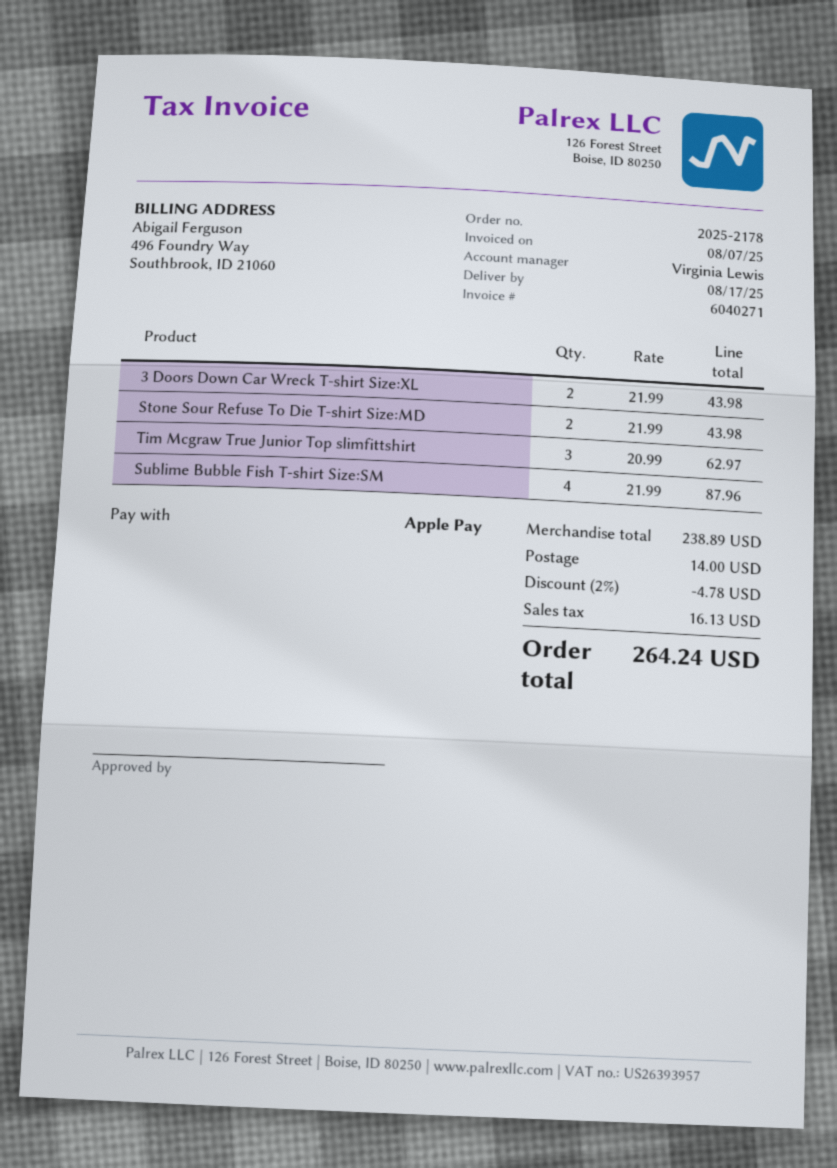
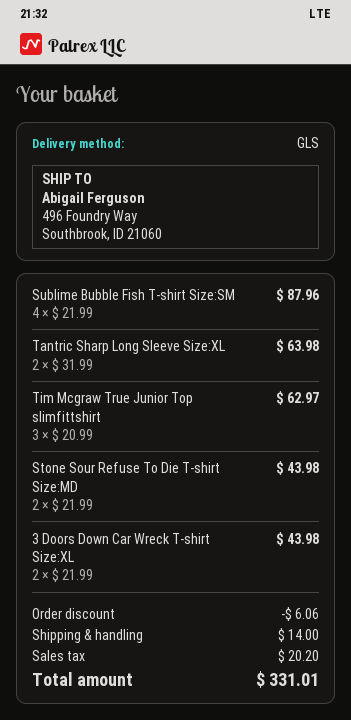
Tantric Sharp Long Sleeve Size:XL: none -> 2 x 31.99 = 63.98
discount: 4.78 -> 6.06
tax: 16.13 -> 20.20
total: 264.24 -> 331.01

